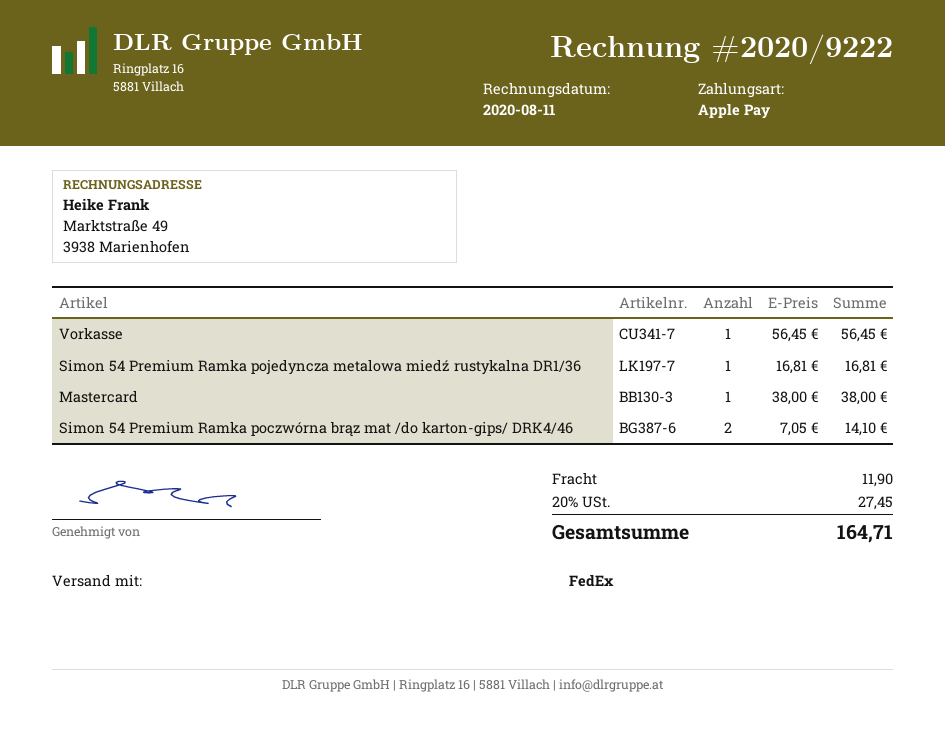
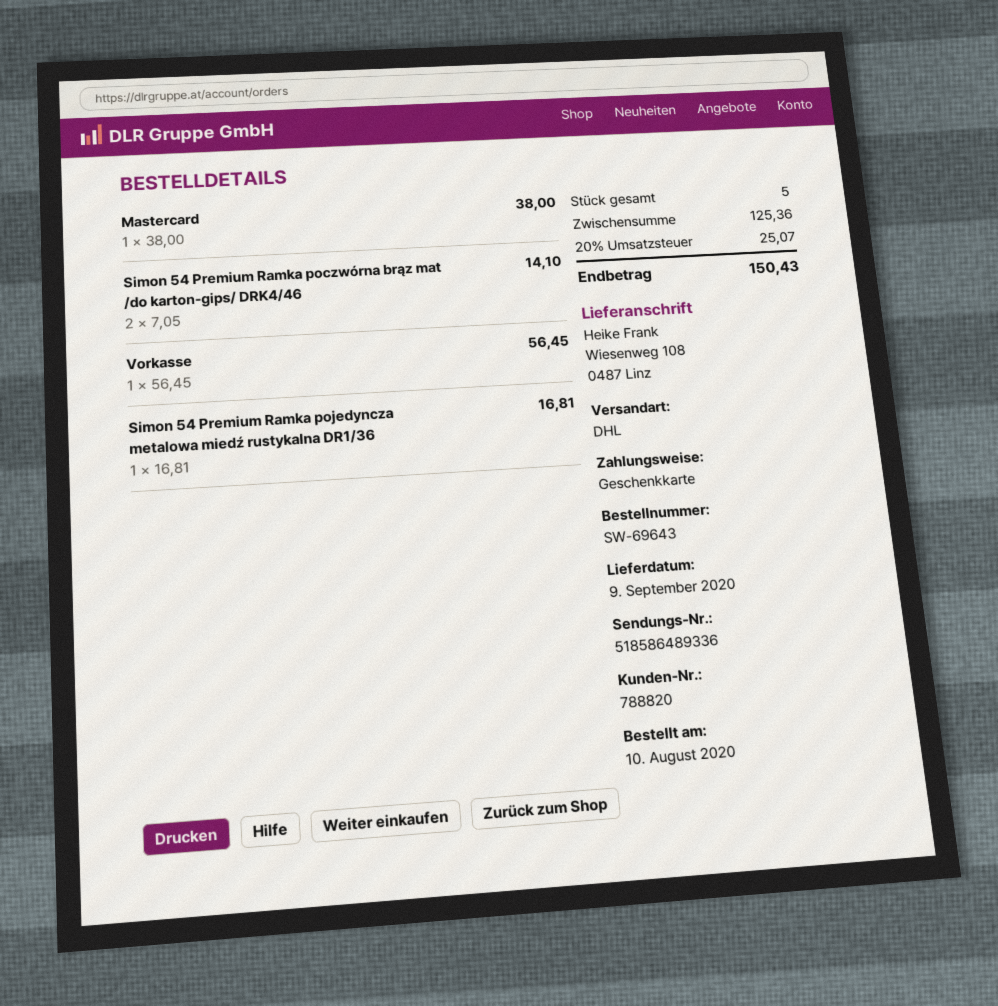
payment method: Apple Pay -> gift card
shipping method: FedEx -> DHL
shipping: 11.90 -> none
tax: 20% = 27.45 -> 20% = 25.07
total: 164.71 -> 150.43

